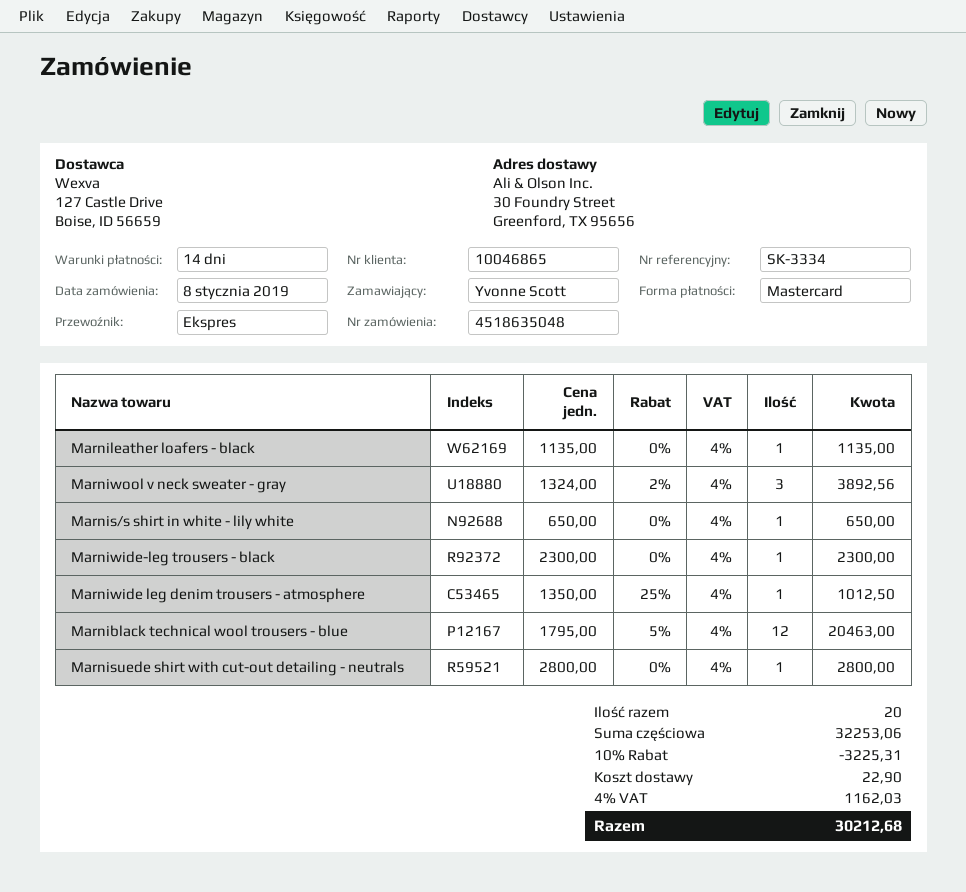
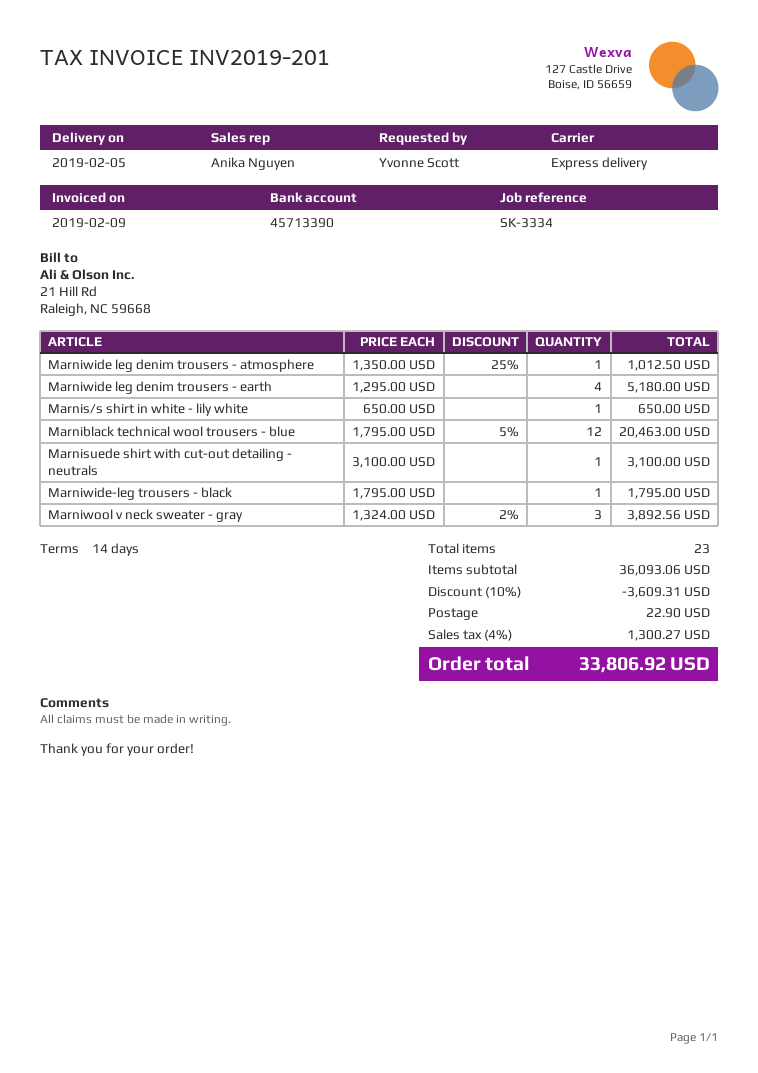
Marnileather loafers - black: 1 x 1135.00 = 1135.00 -> none
Marniwide-leg trousers - black: 1 x 2300.00 = 2300.00 -> 1 x 1795.00 = 1795.00
Marnisuede shirt with cut-out detailing - neutrals: 1 x 2800.00 = 2800.00 -> 1 x 3100.00 = 3100.00
Marniwide leg denim trousers - earth: none -> 4 x 1295.00 = 5180.00
total quantity: 20 -> 23
subtotal: 32253.06 -> 36093.06
discount: 10% = 3225.31 -> 10% = 3609.31
tax: 4% = 1162.03 -> 4% = 1300.27
total: 30212.68 -> 33806.92

